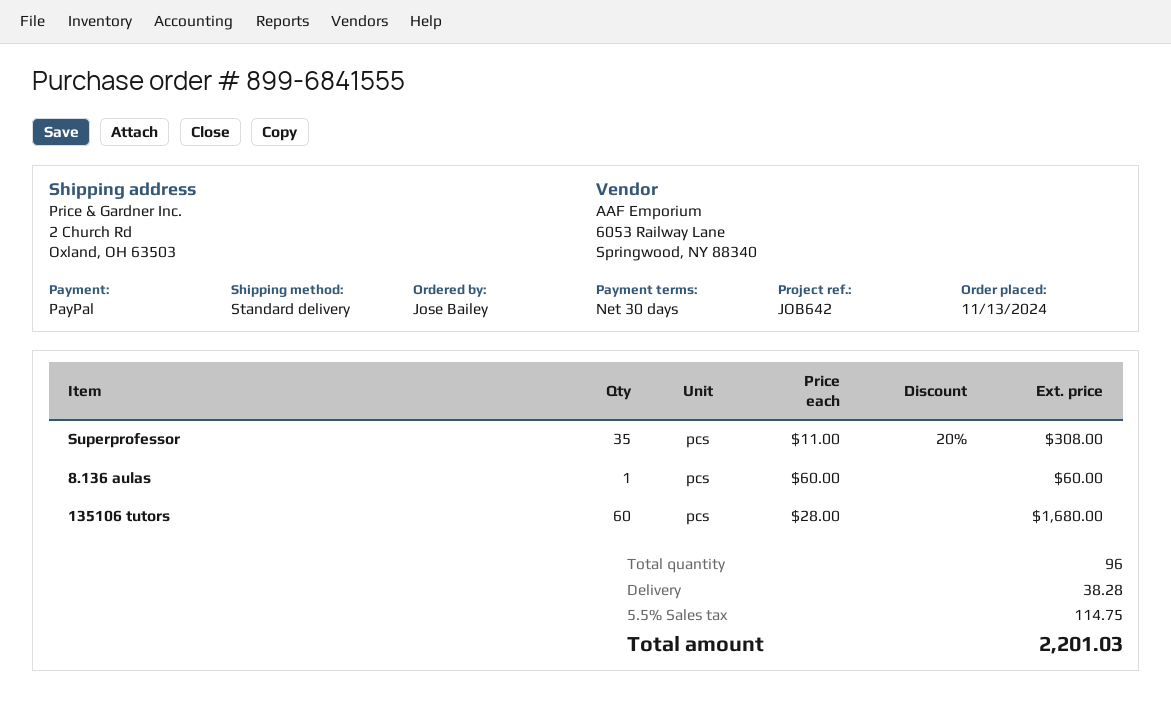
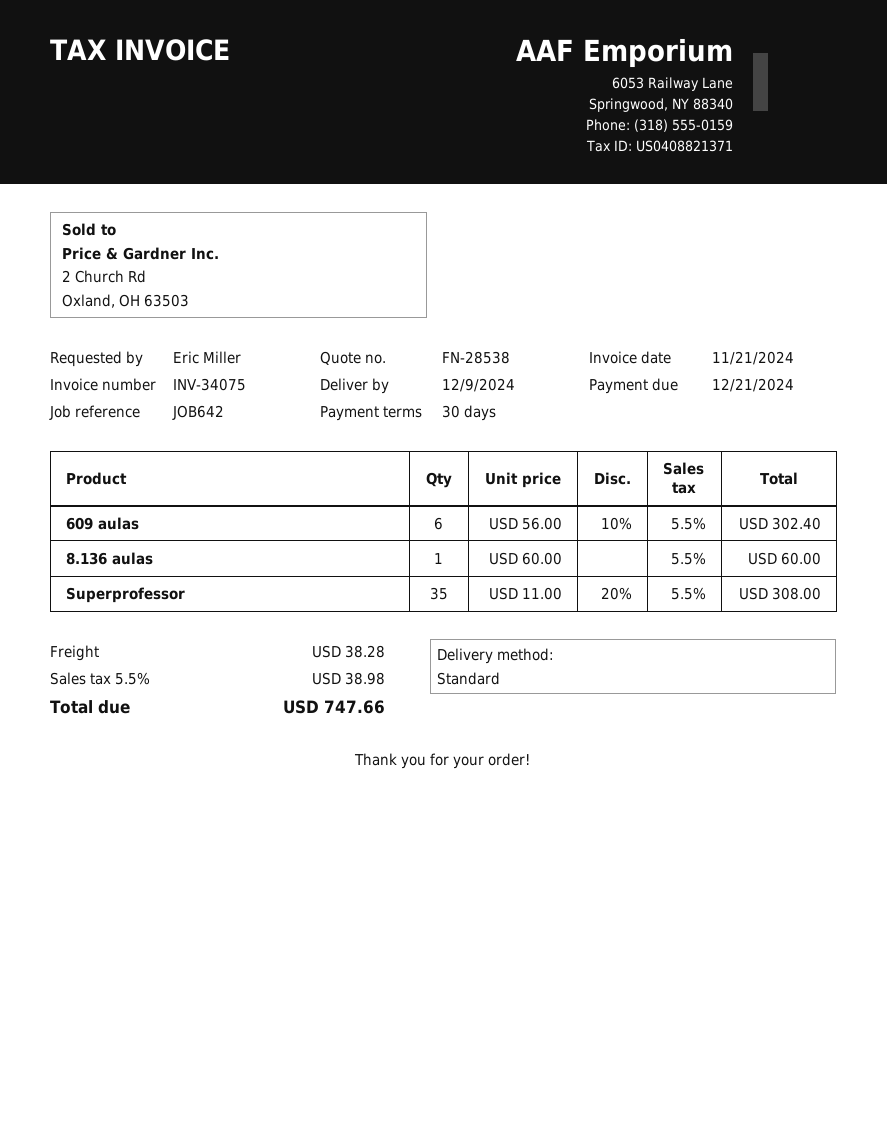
ordered by: Jose Bailey -> Eric Miller
135106 tutors: 60 x 28.00 = 1680.00 -> none
609 aulas: none -> 6 x 56.00 - 10% = 302.40
tax: 5.5% = 114.75 -> 5.5% = 38.98
total: 2201.03 -> 747.66

